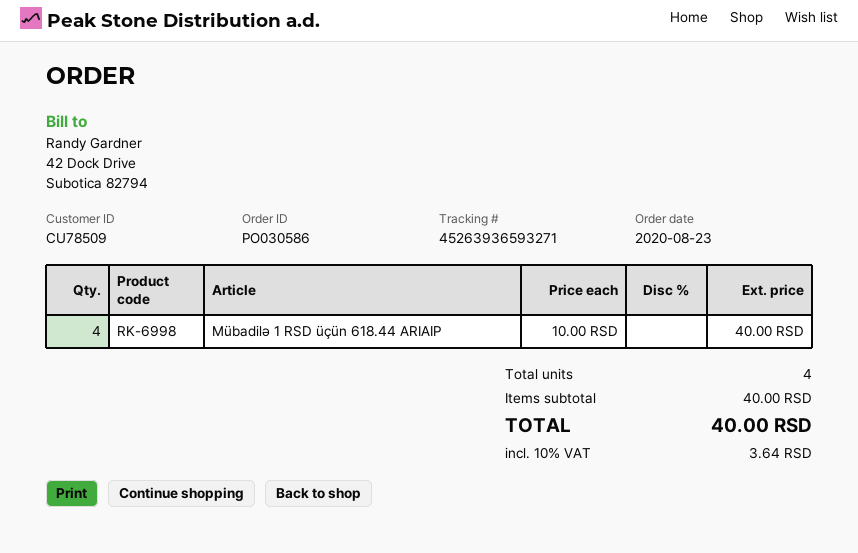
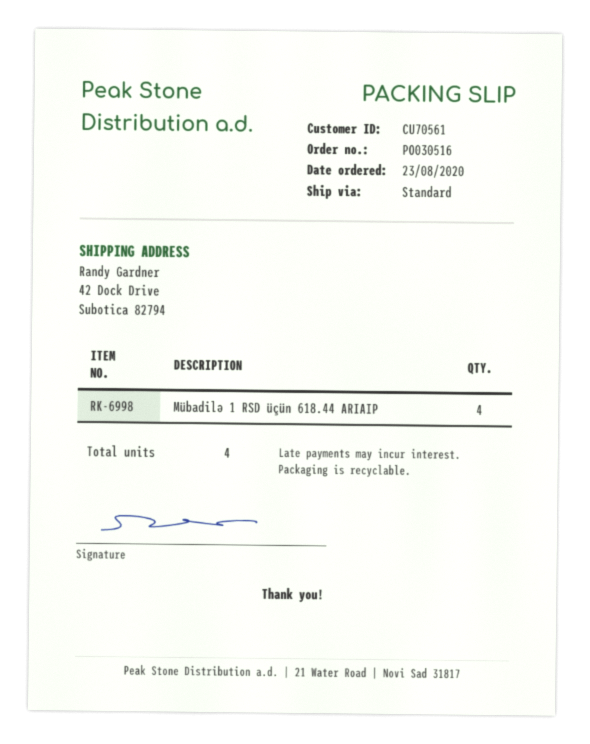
order number: PO030586 -> PO030516
customer number: CU78509 -> CU70561

